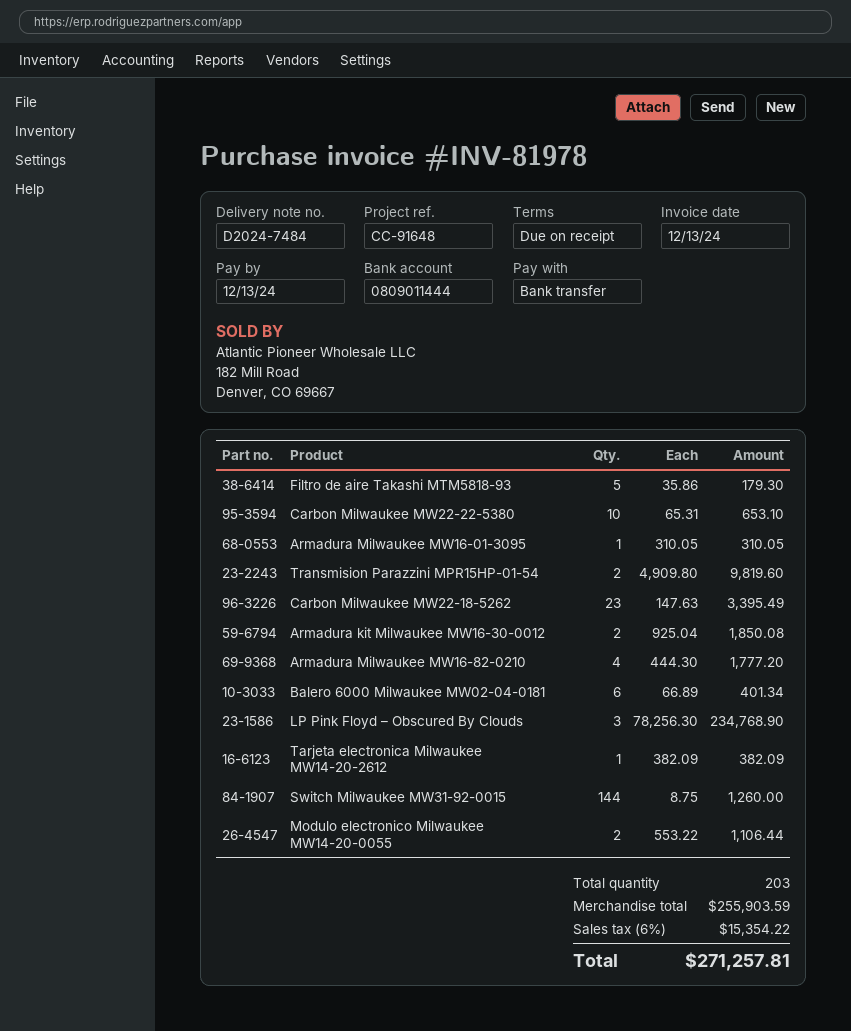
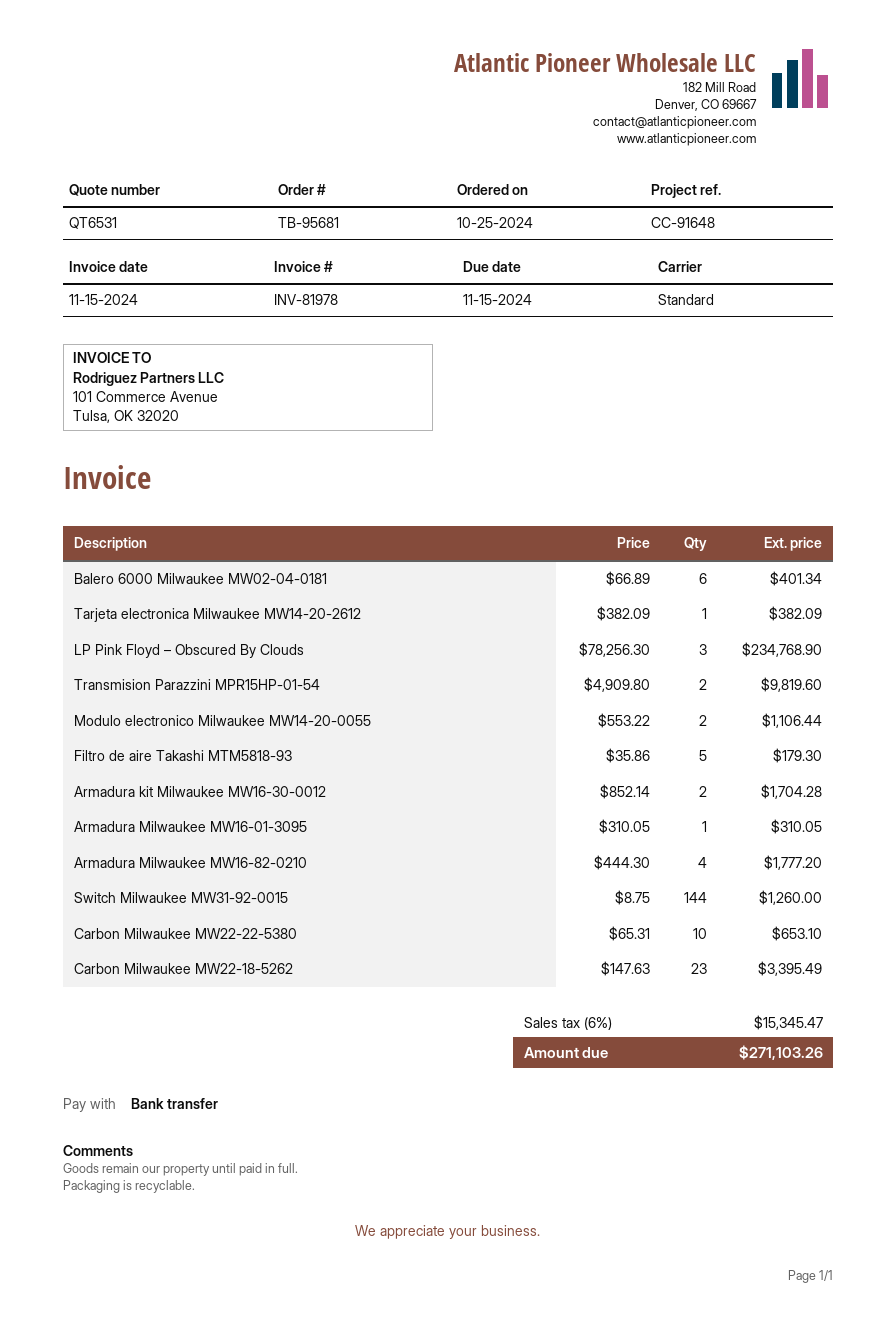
invoice date: 2024-12-13 -> 2024-11-15
due date: 2024-12-13 -> 2024-11-15
Armadura kit Milwaukee MW16-30-0012: 2 x 925.04 = 1850.08 -> 2 x 852.14 = 1704.28
tax: 6% = 15354.22 -> 6% = 15345.47
total: 271257.81 -> 271103.26

